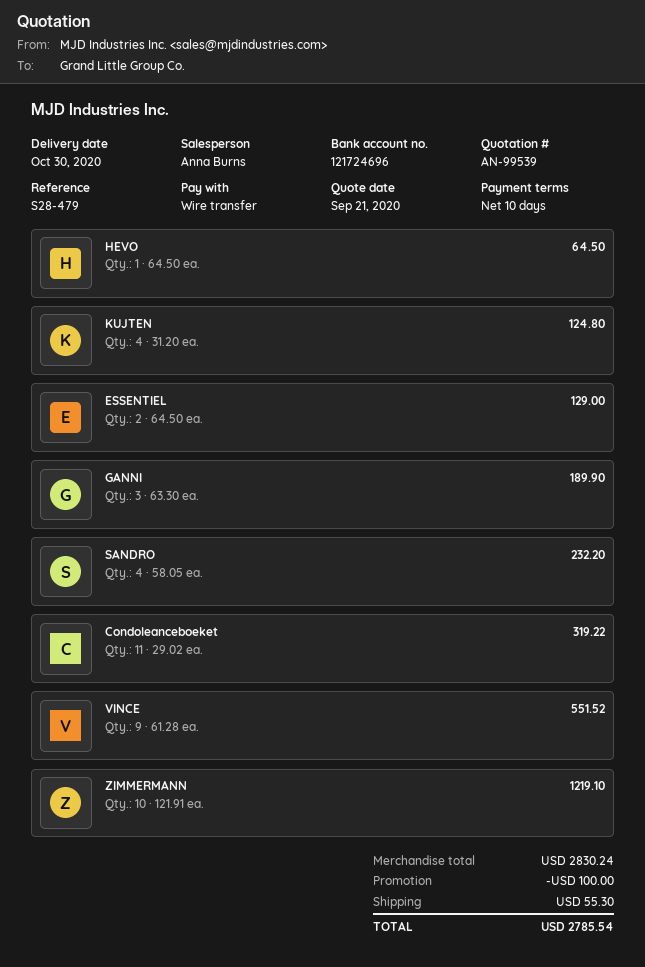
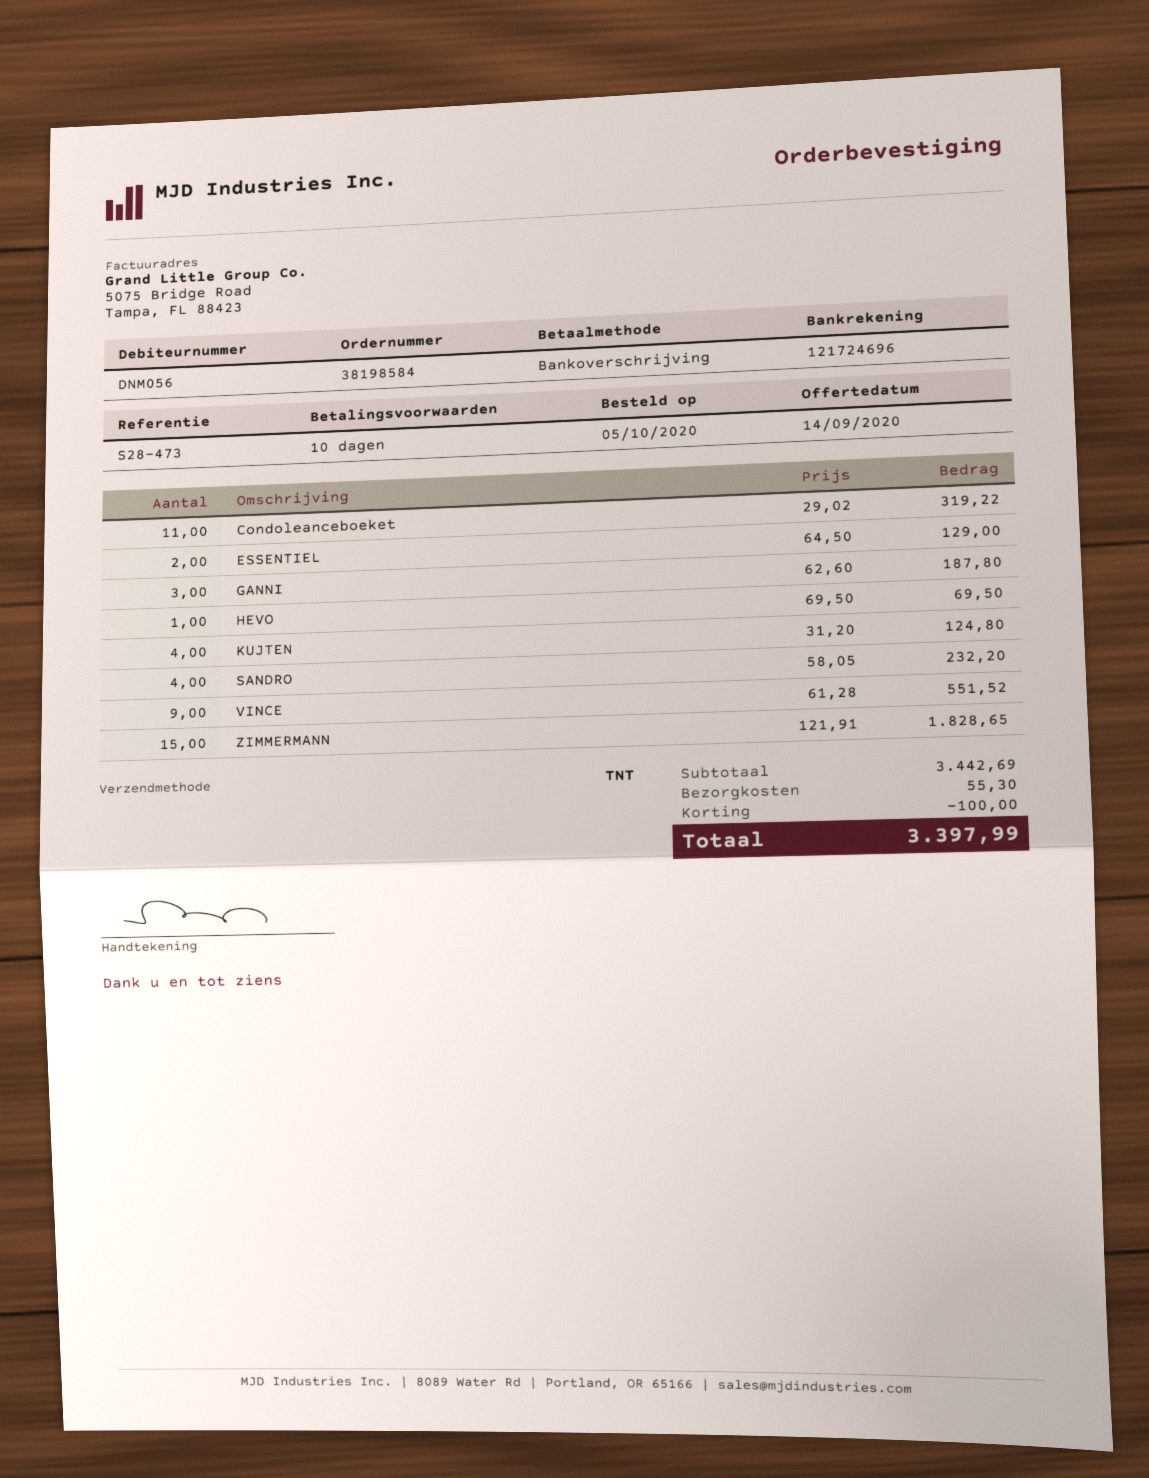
quote date: 2020-09-21 -> 2020-09-14
reference: S28-479 -> S28-473
HEVO: 1 x 64.50 = 64.50 -> 1 x 69.50 = 69.50
GANNI: 3 x 63.30 = 189.90 -> 3 x 62.60 = 187.80
ZIMMERMANN: 10 x 121.91 = 1219.10 -> 15 x 121.91 = 1828.65
subtotal: 2830.24 -> 3442.69
total: 2785.54 -> 3397.99

